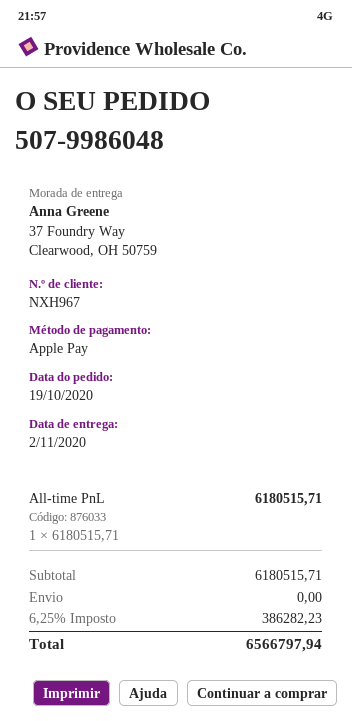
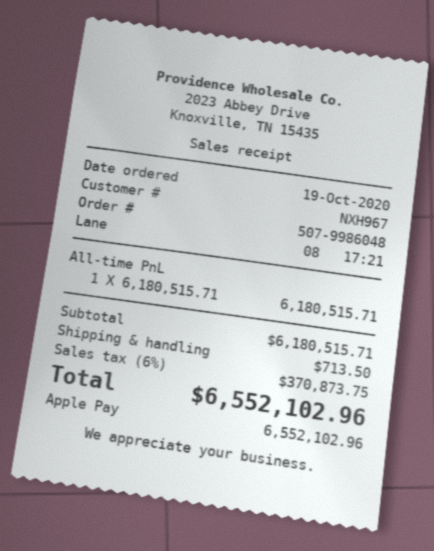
shipping: 0.00 -> 713.50
tax: 6.25% = 386282.23 -> 6% = 370873.75
total: 6566797.94 -> 6552102.96

